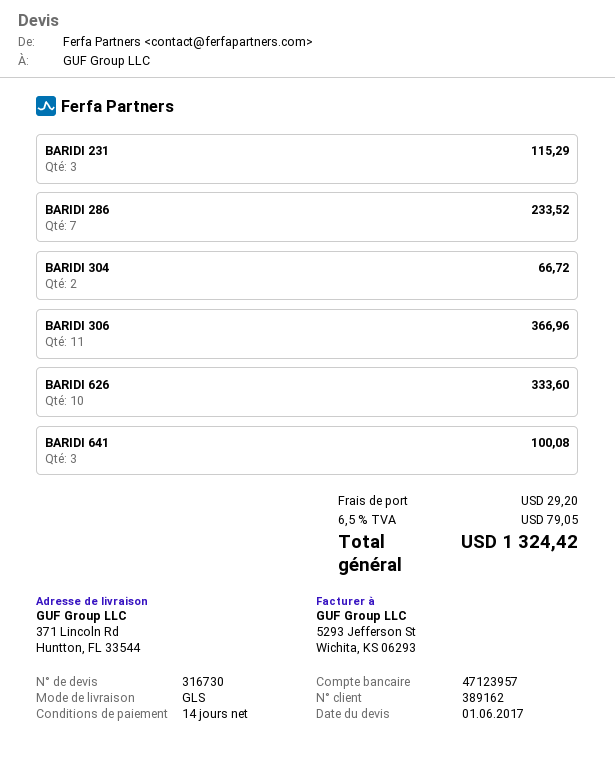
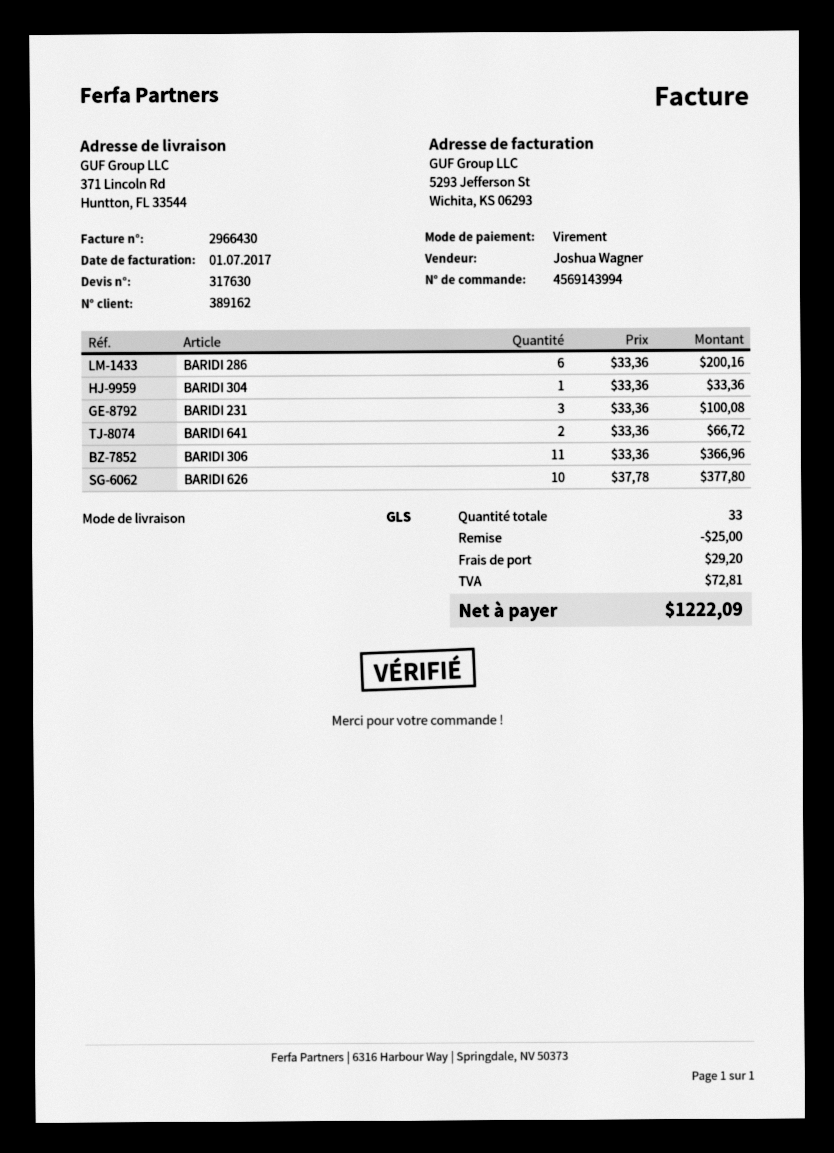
quote number: 316730 -> 317630
BARIDI 231: 3 for 115.29 -> 3 for 100.08
BARIDI 286: 7 for 233.52 -> 6 for 200.16
BARIDI 304: 2 for 66.72 -> 1 for 33.36
BARIDI 626: 10 for 333.60 -> 10 for 377.80
BARIDI 641: 3 for 100.08 -> 2 for 66.72
discount: none -> 25.00
tax: 79.05 -> 72.81
total: 1324.42 -> 1222.09

